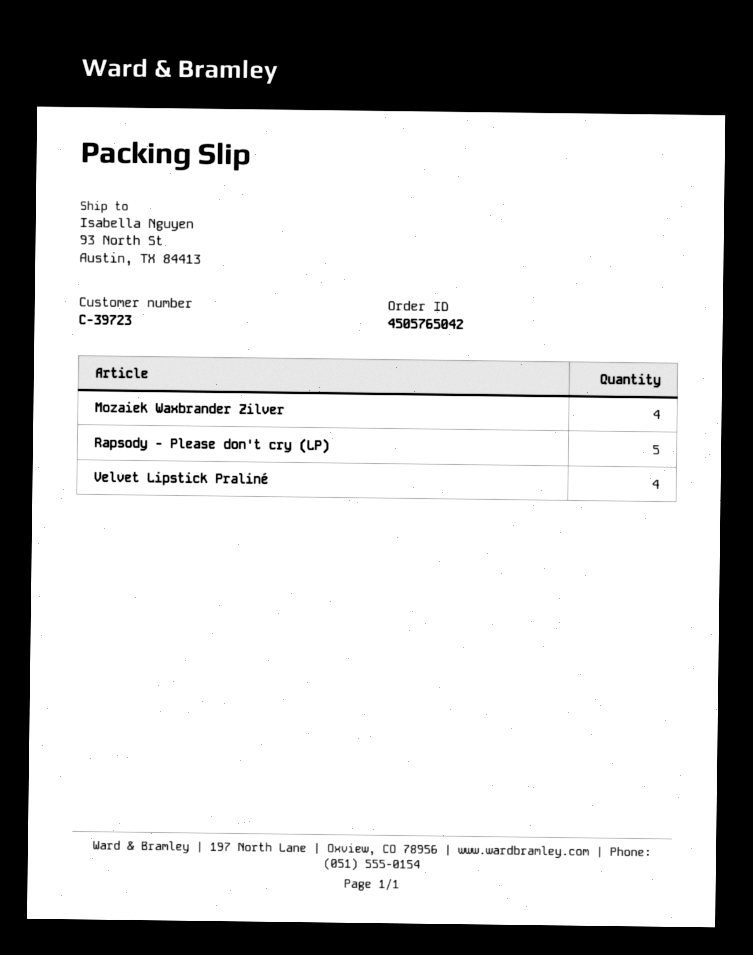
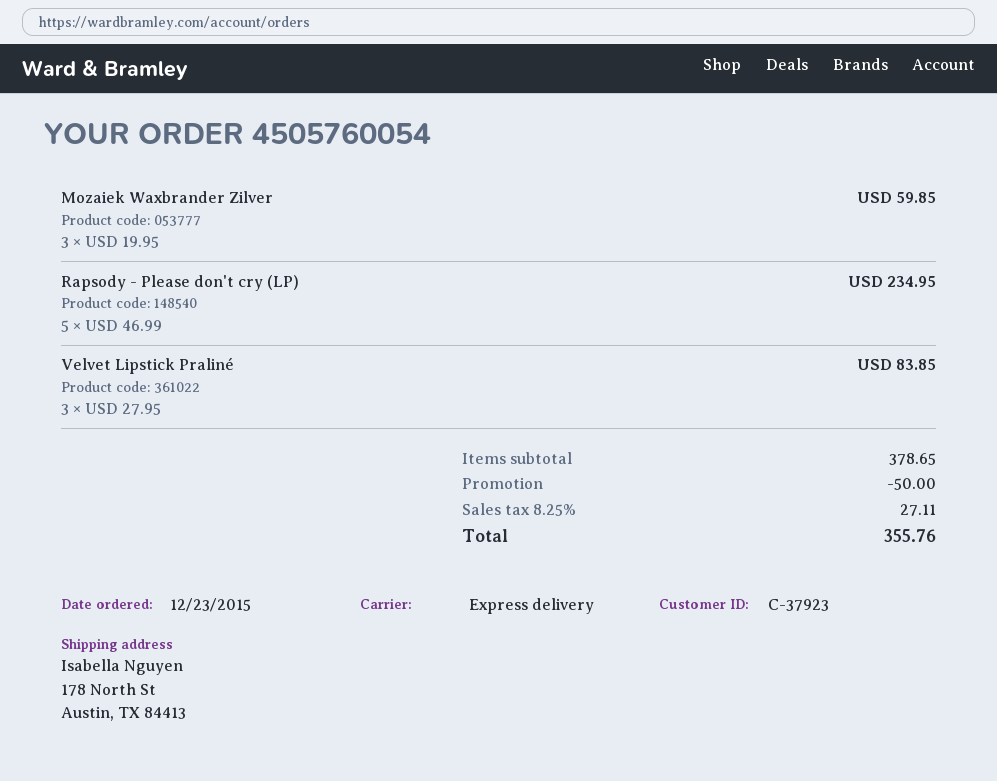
order number: 4505765042 -> 4505760054
customer number: C-39723 -> C-37923
ship to: 93 North St, Austin, TX 84413 -> 178 North St, Austin, TX 84413
Mozaiek Waxbrander Zilver: 4 -> 3
Velvet Lipstick Praliné: 4 -> 3

